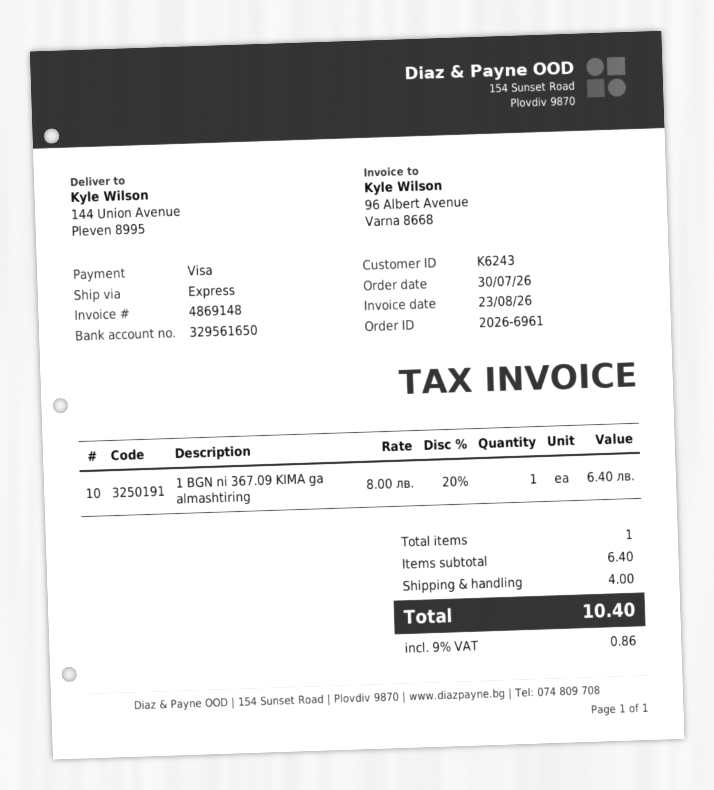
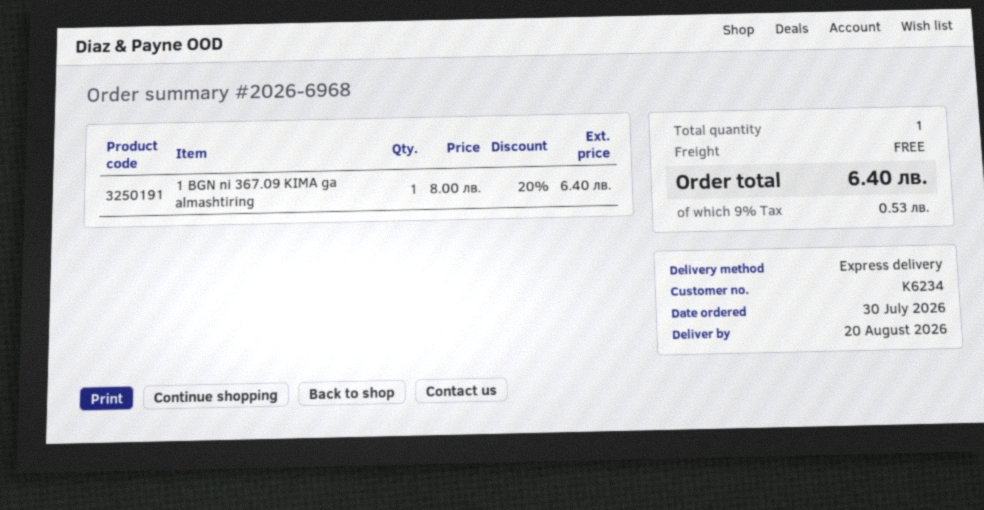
order number: 2026-6961 -> 2026-6968
customer number: K6243 -> K6234
shipping: 4.00 -> 0.00
tax: 9% = 0.86 -> 9% = 0.53
total: 10.40 -> 6.40

